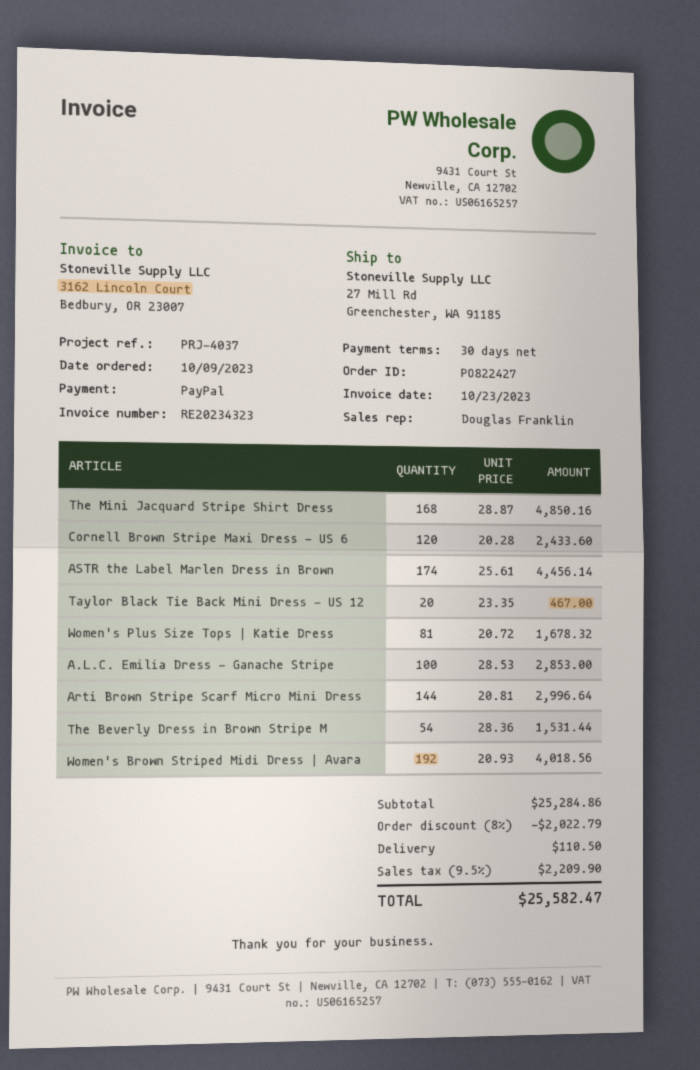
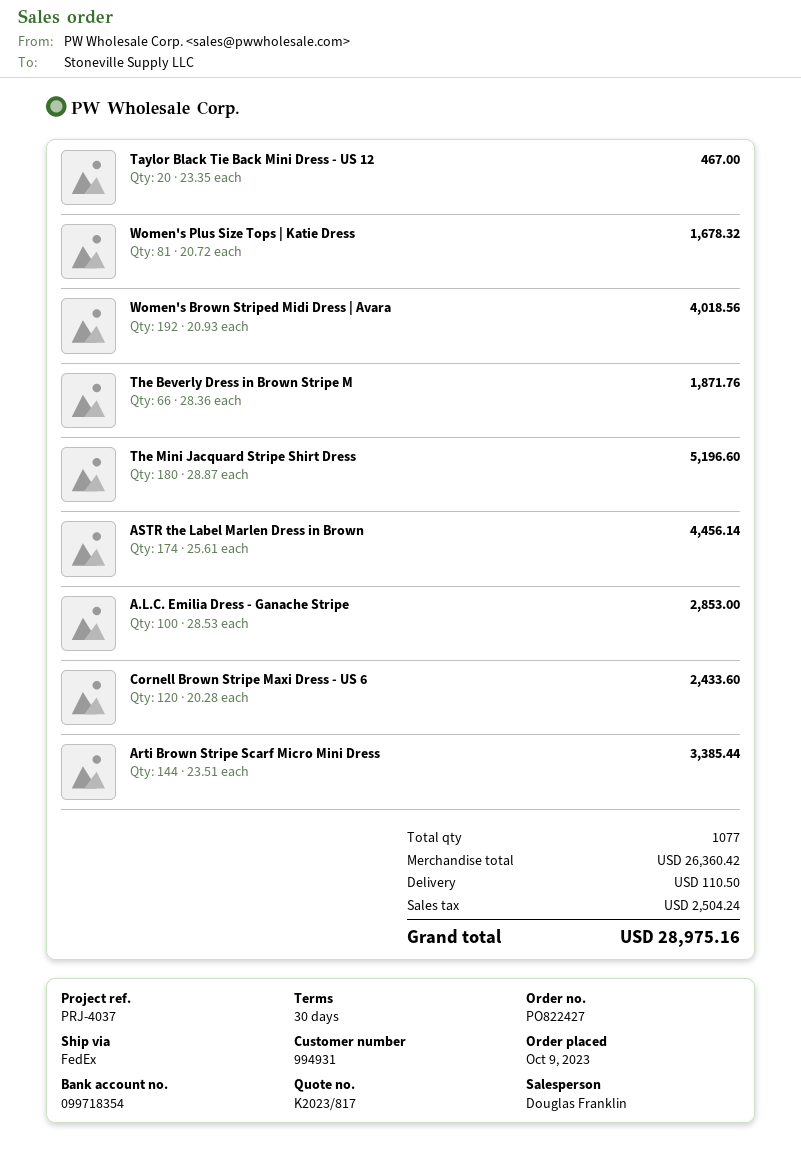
The Mini Jacquard Stripe Shirt Dress: 168 x 28.87 = 4850.16 -> 180 x 28.87 = 5196.60
Arti Brown Stripe Scarf Micro Mini Dress: 144 x 20.81 = 2996.64 -> 144 x 23.51 = 3385.44
The Beverly Dress in Brown Stripe M: 54 x 28.36 = 1531.44 -> 66 x 28.36 = 1871.76
subtotal: 25284.86 -> 26360.42
discount: 8% = 2022.79 -> none
tax: 2209.90 -> 2504.24
total: 25582.47 -> 28975.16

